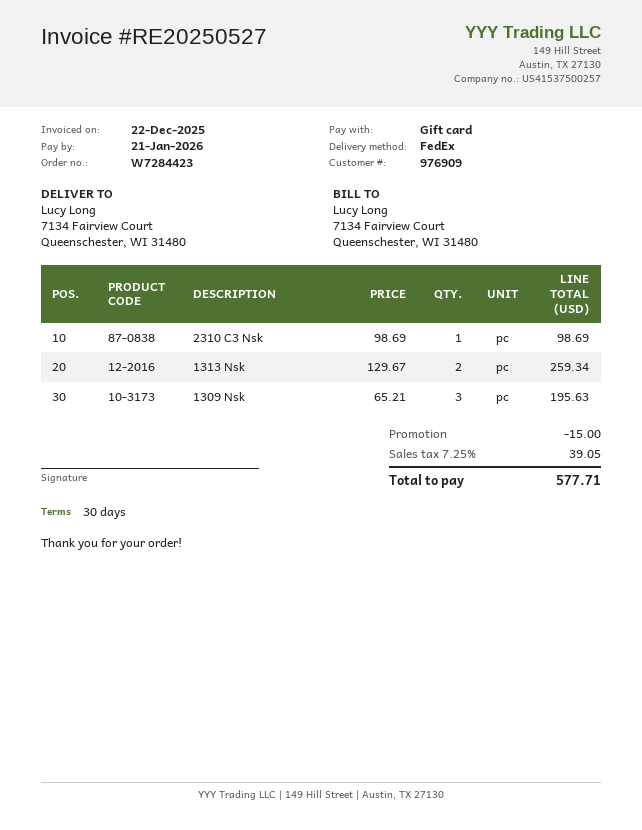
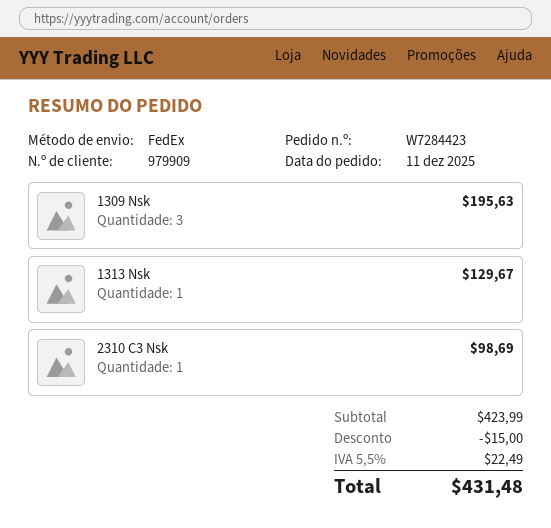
customer number: 976909 -> 979909
1313 Nsk: 2 for 259.34 -> 1 for 129.67
tax: 7.25% = 39.05 -> 5.5% = 22.49
total: 577.71 -> 431.48

